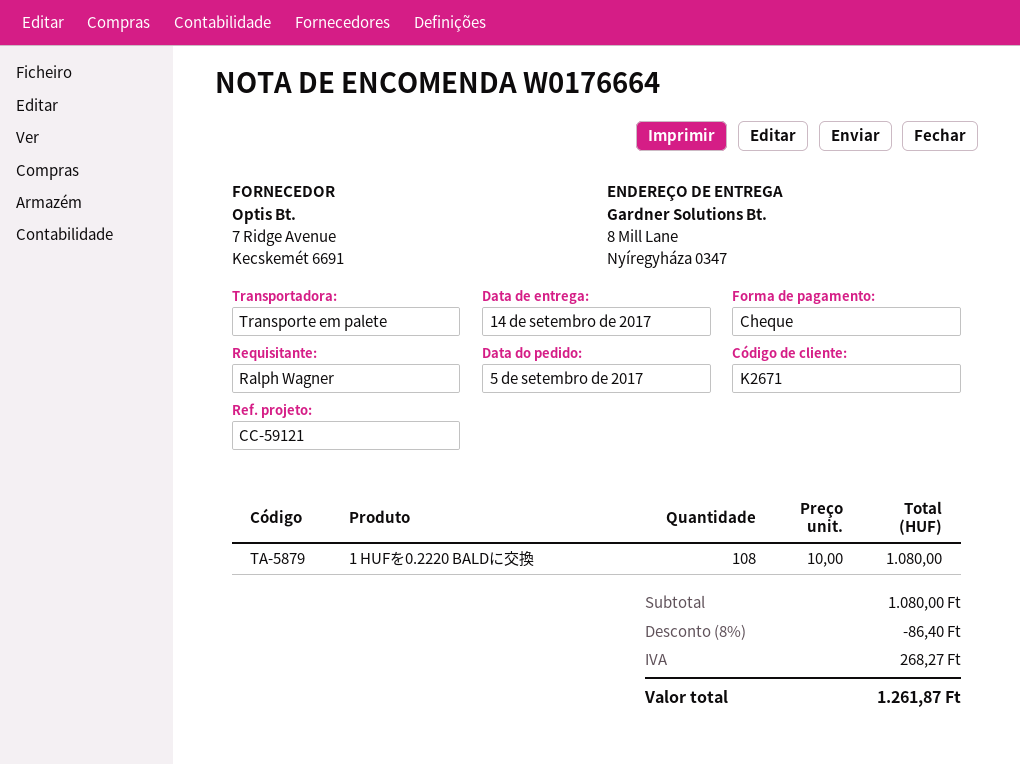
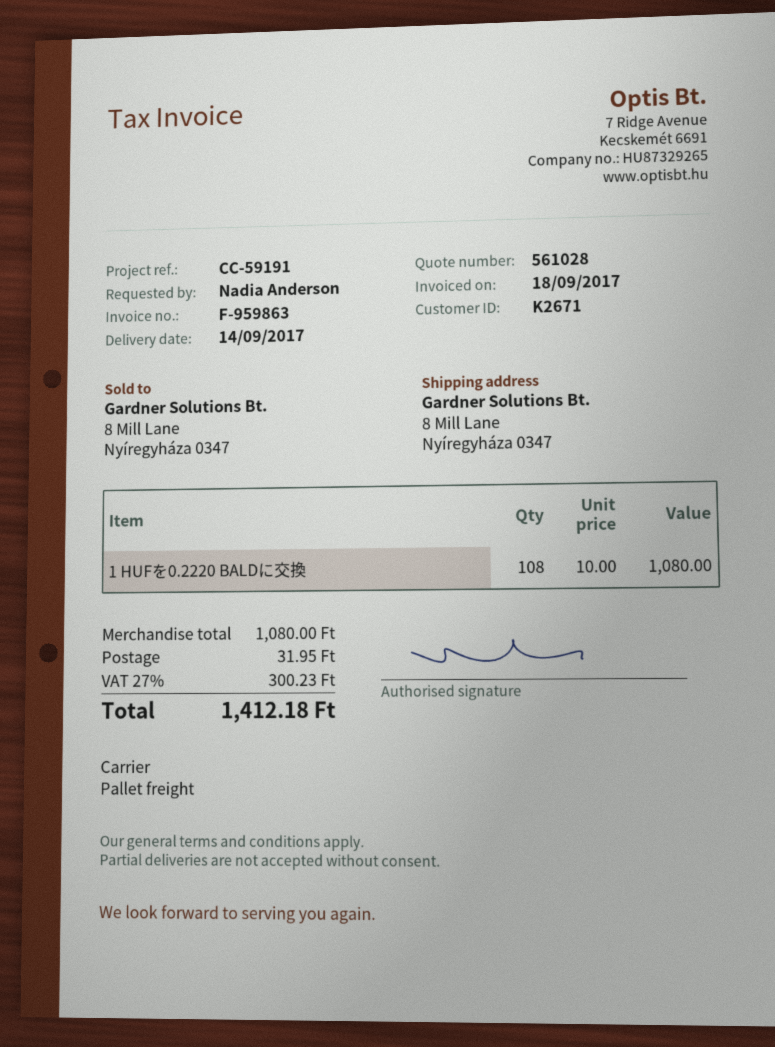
reference: CC-59121 -> CC-59191
ordered by: Ralph Wagner -> Nadia Anderson
discount: 8% = 86.40 -> none
shipping: none -> 31.95
tax: 268.27 -> 300.23
total: 1261.87 -> 1412.18

